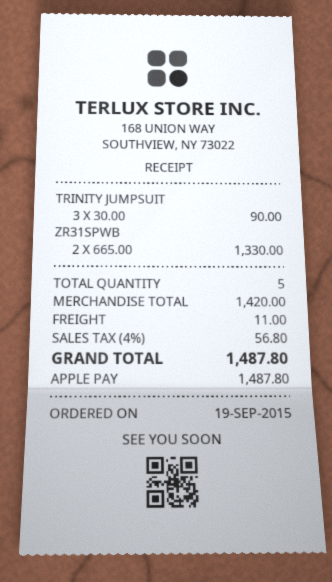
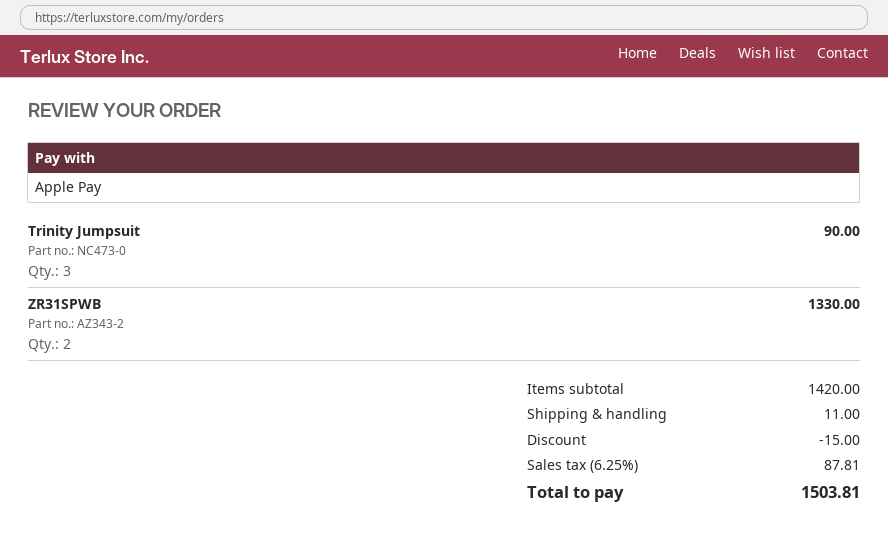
discount: none -> 15.00
tax: 4% = 56.80 -> 6.25% = 87.81
total: 1487.80 -> 1503.81

